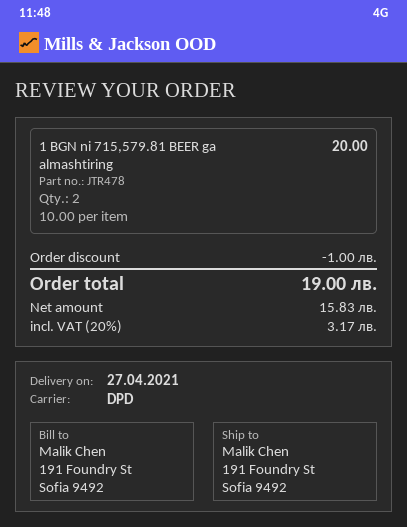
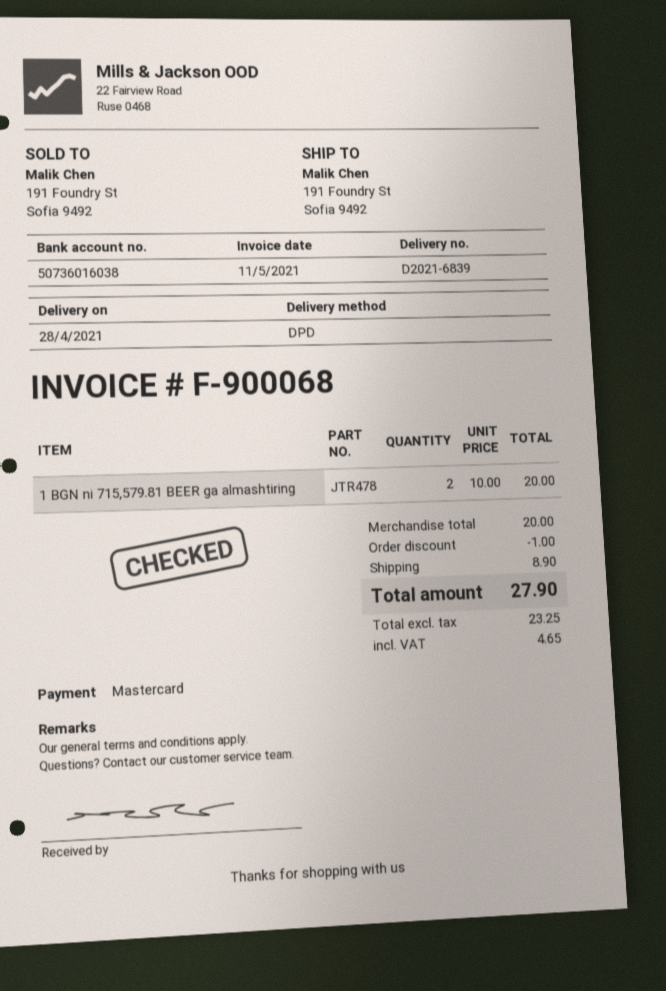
delivery date: 2021-04-27 -> 2021-04-28
shipping: none -> 8.90
net: 15.83 -> 23.25
tax: 3.17 -> 4.65
total: 19.00 -> 27.90

